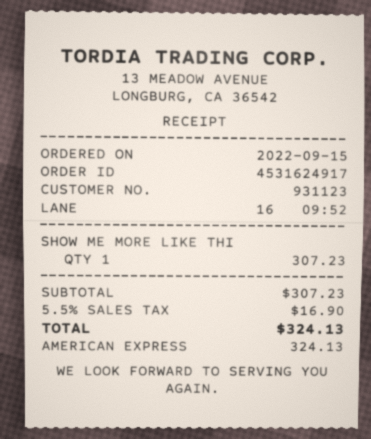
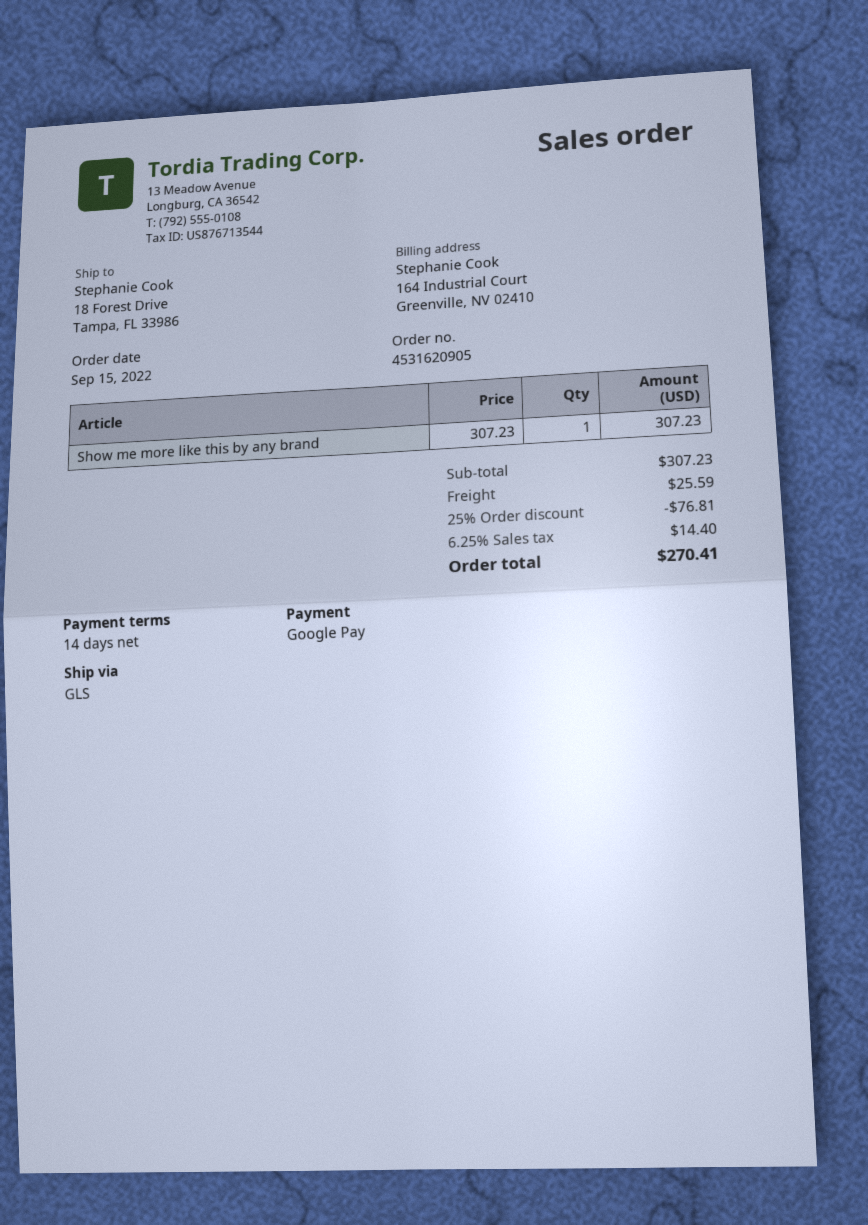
order number: 4531624917 -> 4531620905
payment method: American Express -> Google Pay
discount: none -> 25% = 76.81
shipping: none -> 25.59
tax: 5.5% = 16.90 -> 6.25% = 14.40
total: 324.13 -> 270.41

